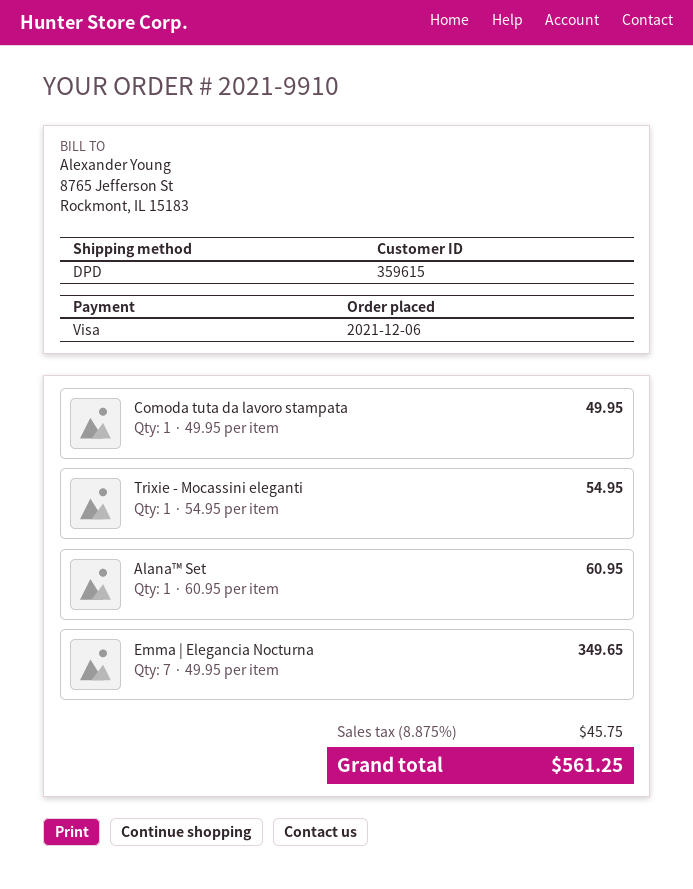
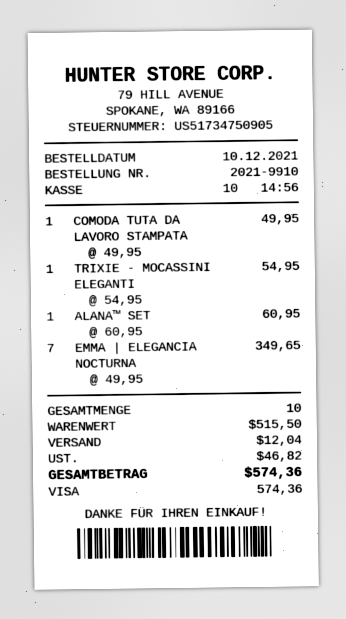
order date: 2021-12-06 -> 2021-12-10
shipping: none -> 12.04
tax: 45.75 -> 46.82
total: 561.25 -> 574.36

